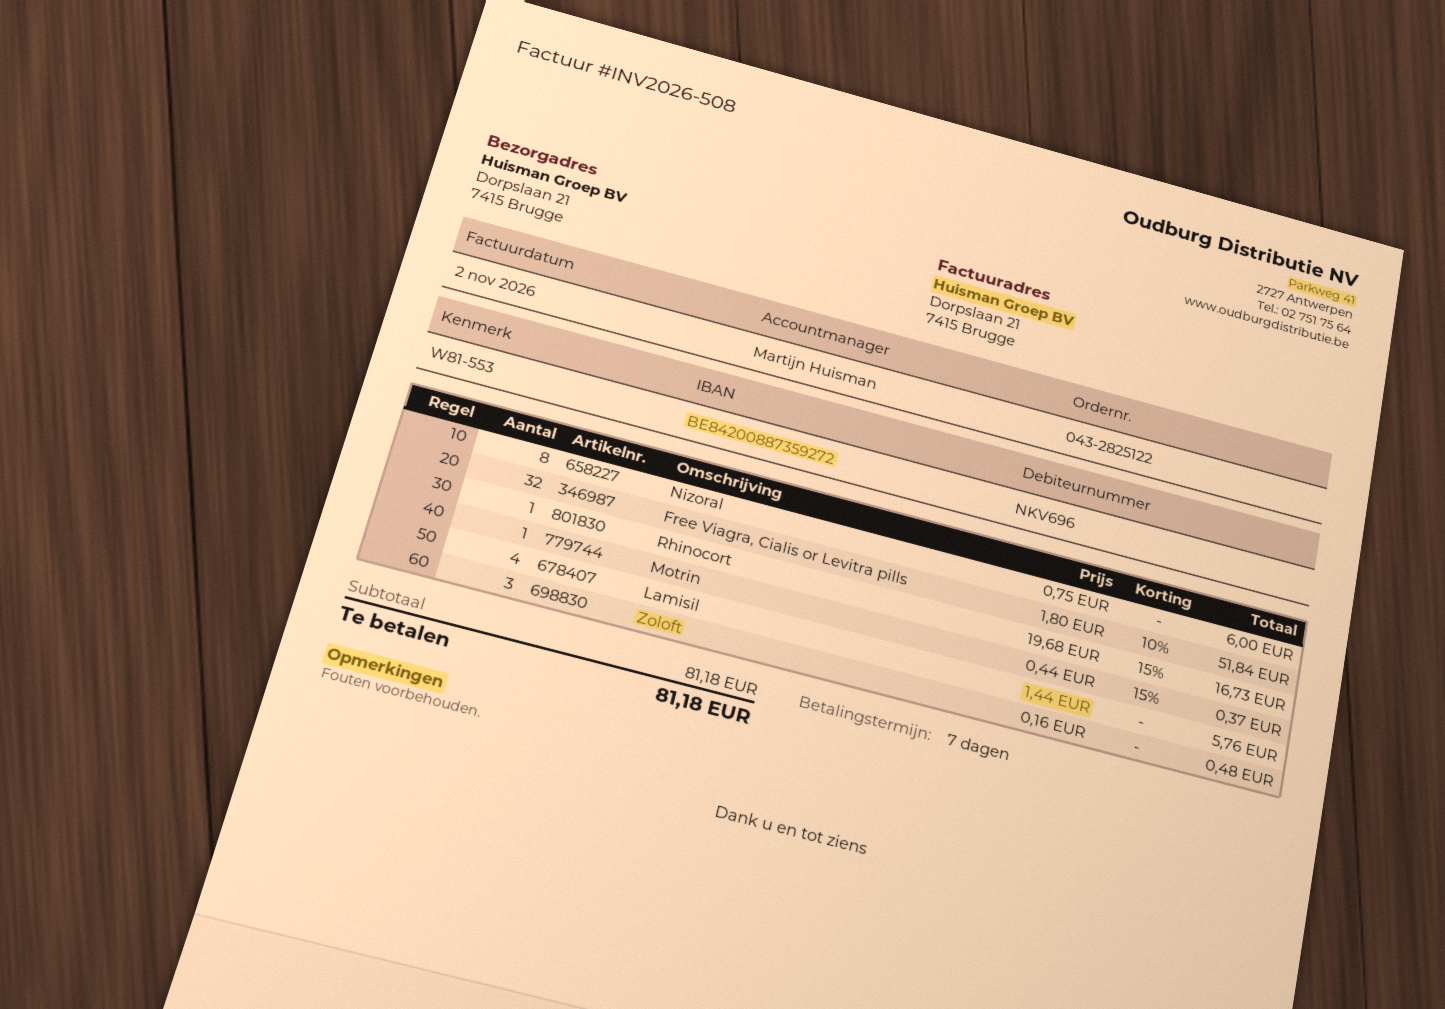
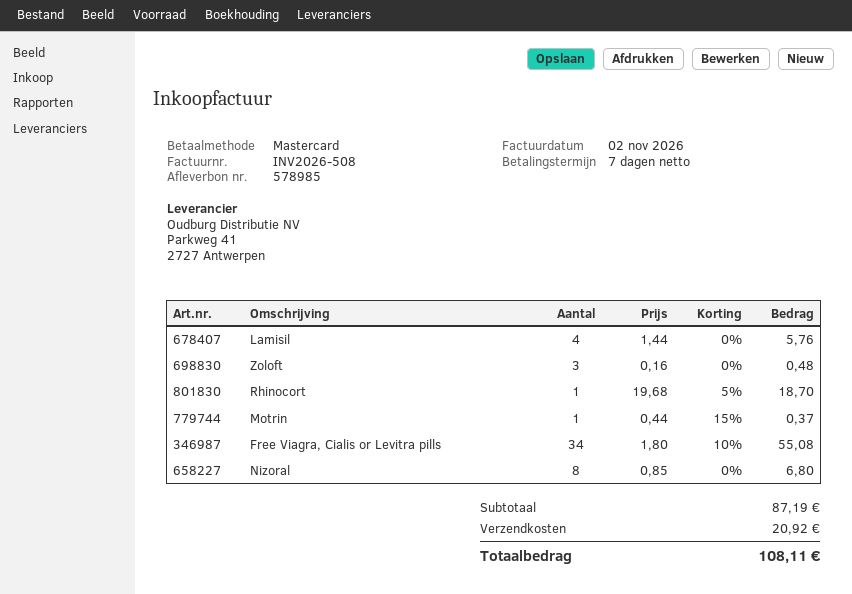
Nizoral: 8 x 0.75 = 6.00 -> 8 x 0.85 = 6.80
Free Viagra, Cialis or Levitra pills: 32 x 1.80 - 10% = 51.84 -> 34 x 1.80 - 10% = 55.08
Rhinocort: 1 x 19.68 - 15% = 16.73 -> 1 x 19.68 - 5% = 18.70
subtotal: 81.18 -> 87.19
shipping: none -> 20.92
total: 81.18 -> 108.11

